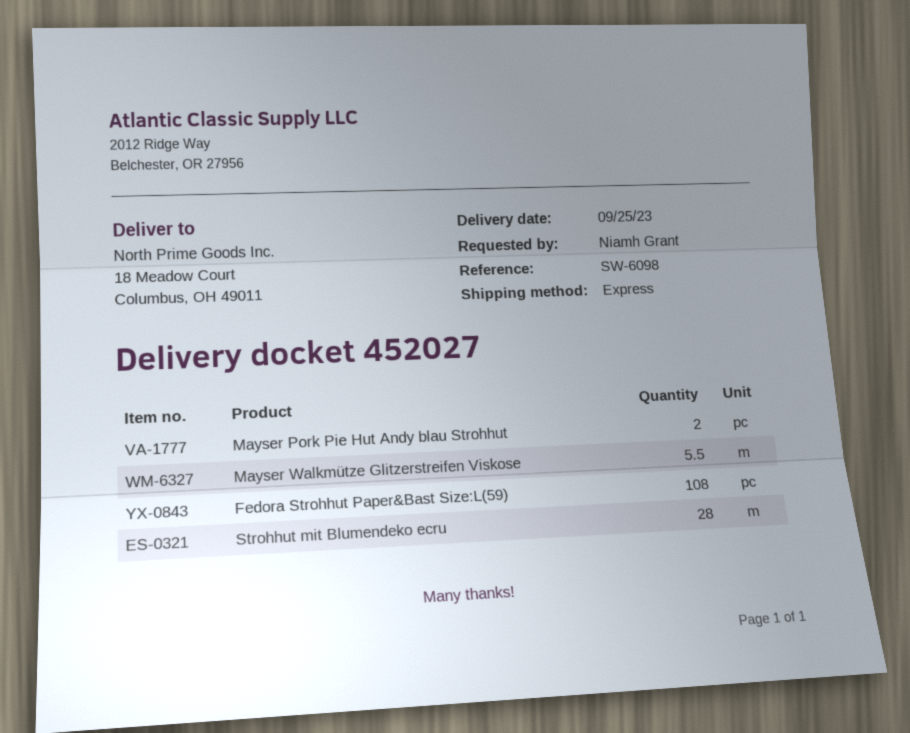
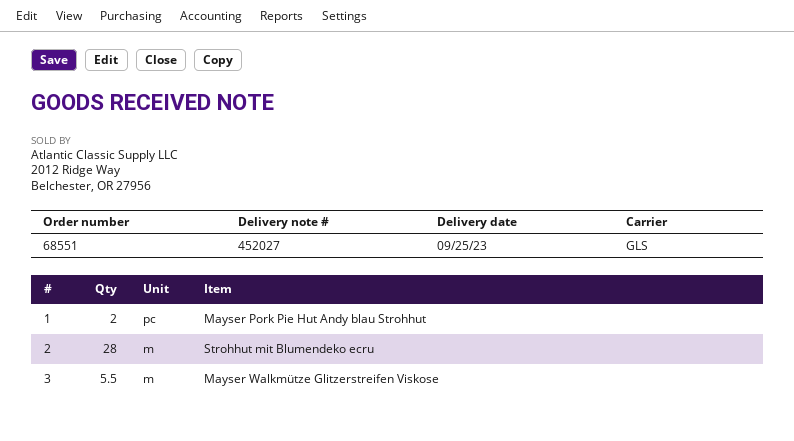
shipping method: express -> GLS
Fedora Strohhut Paper&Bast Size:L(59): 108 -> none

